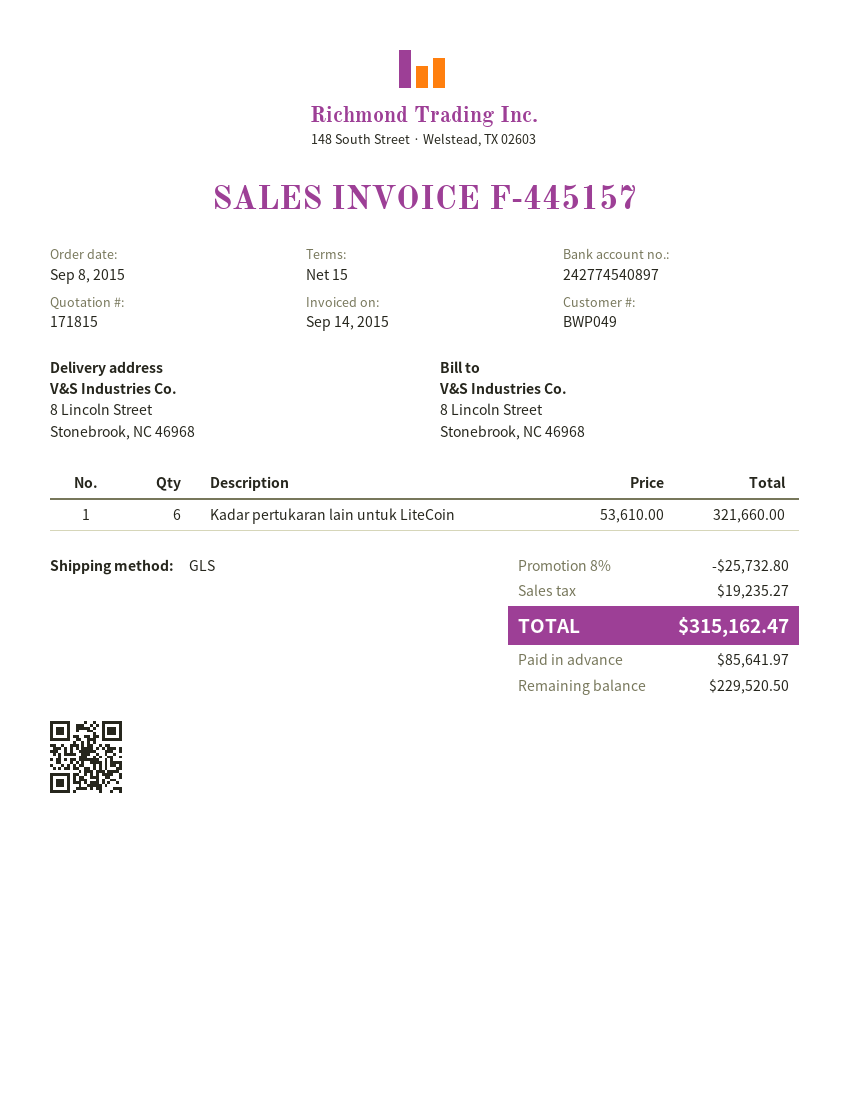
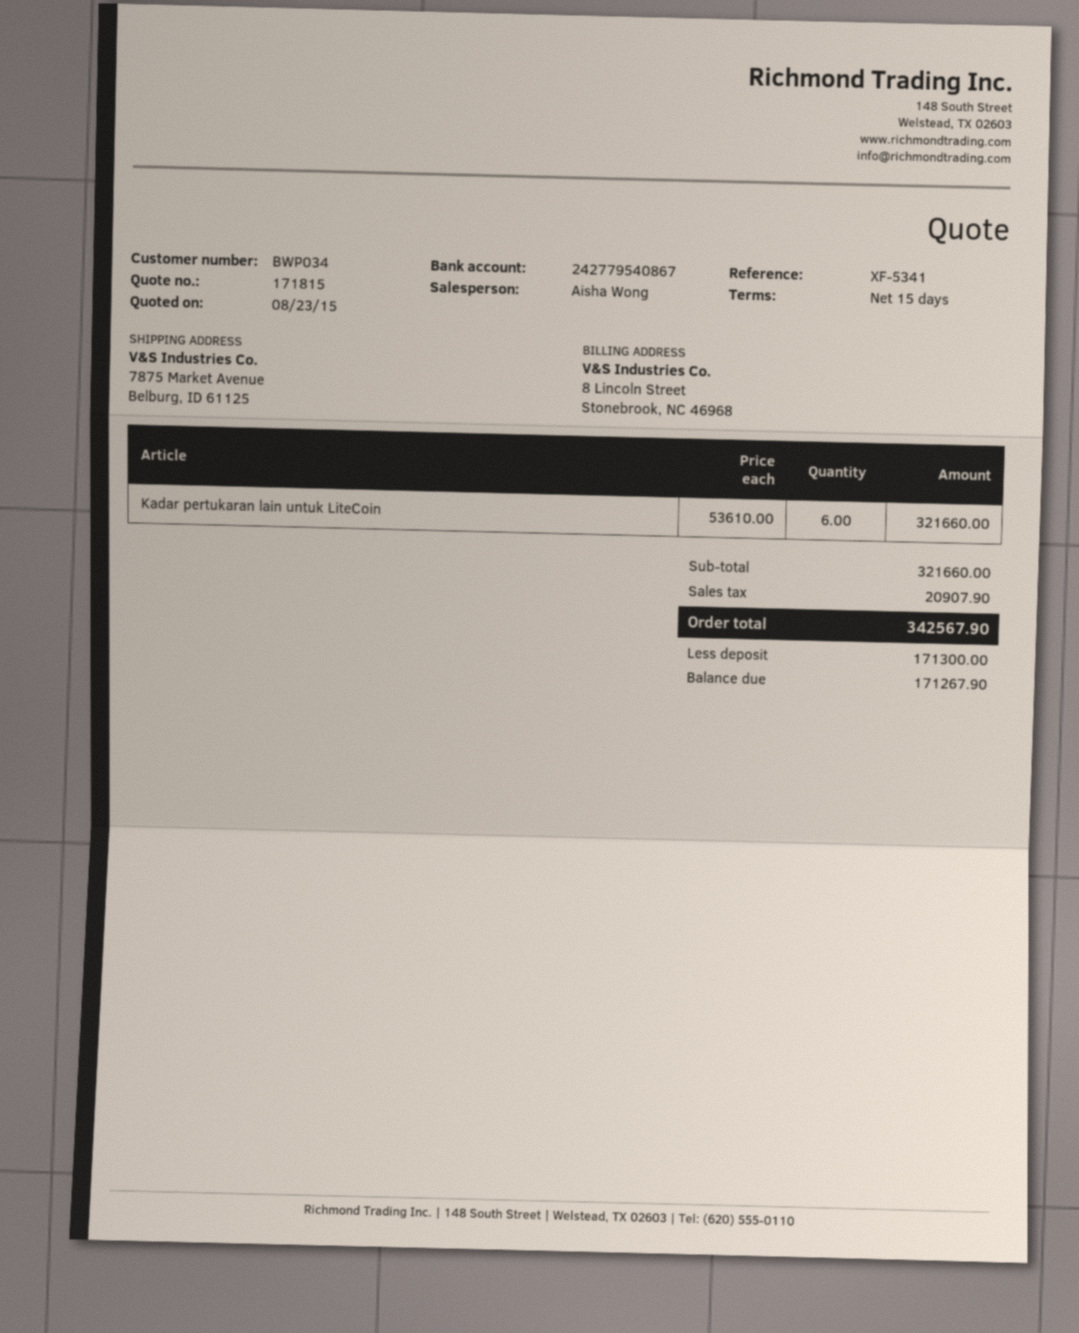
customer number: BWP049 -> BWP034
bank account: 242774540897 -> 242779540867
ship to: 8 Lincoln Street, Stonebrook, NC 46968 -> 7875 Market Avenue, Belburg, ID 61125
discount: 8% = 25732.80 -> none
tax: 19235.27 -> 20907.90
total: 315162.47 -> 342567.90
deposit: 85641.97 -> 171300.00
balance: 229520.50 -> 171267.90

